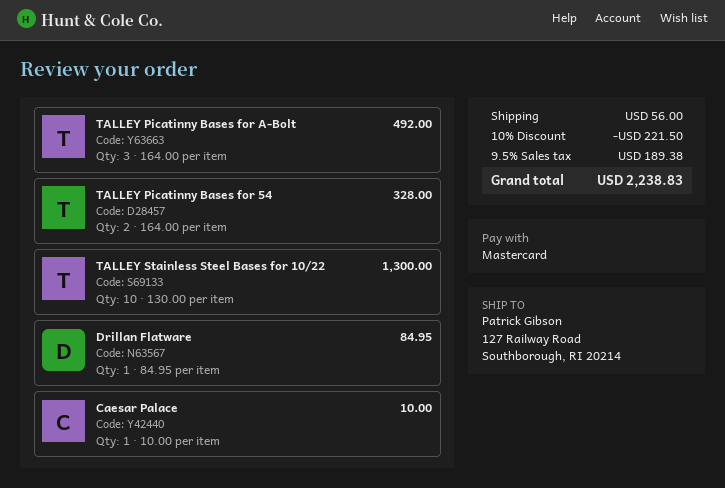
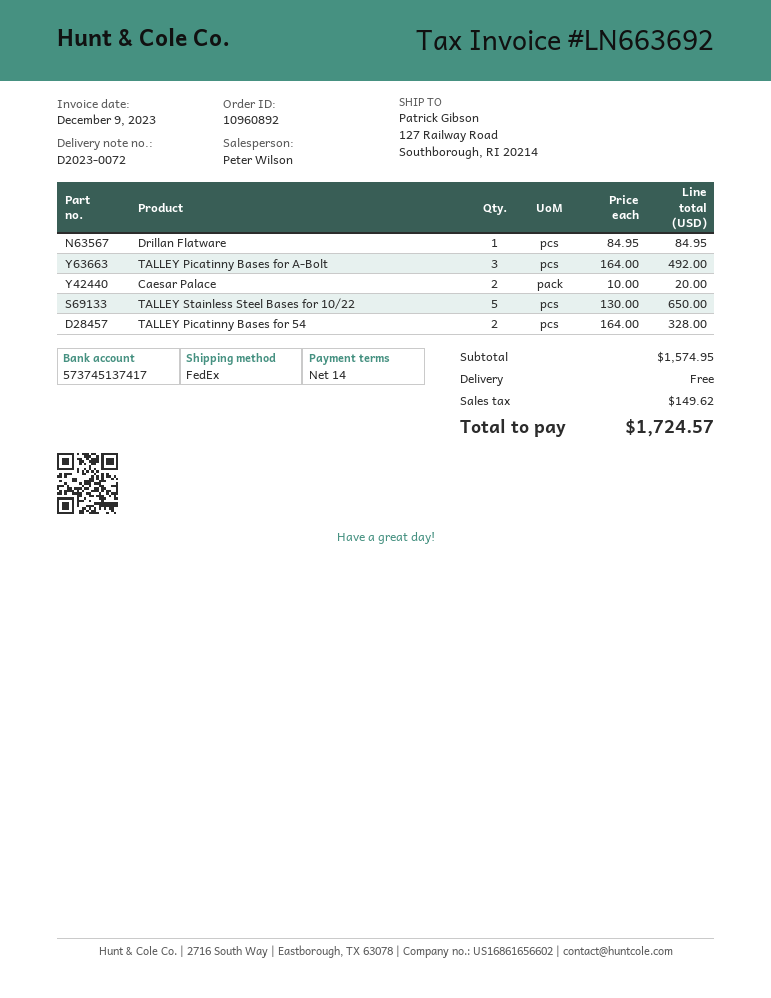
TALLEY Stainless Steel Bases for 10/22: 10 x 130.00 = 1300.00 -> 5 x 130.00 = 650.00
Caesar Palace: 1 x 10.00 = 10.00 -> 2 x 10.00 = 20.00
discount: 10% = 221.50 -> none
shipping: 56.00 -> 0.00
tax: 189.38 -> 149.62
total: 2238.83 -> 1724.57

